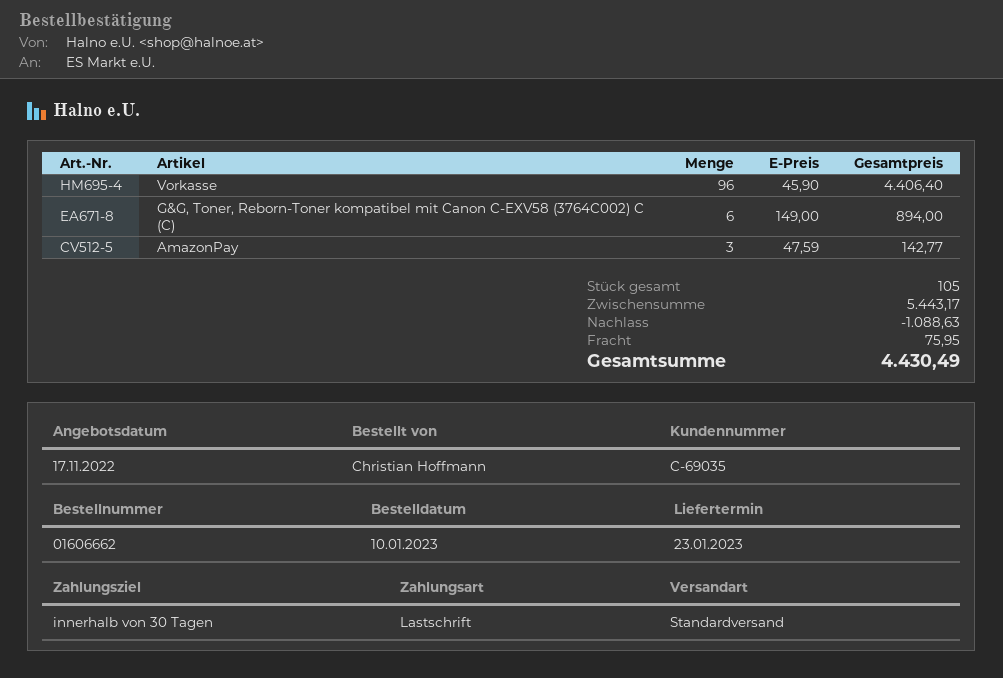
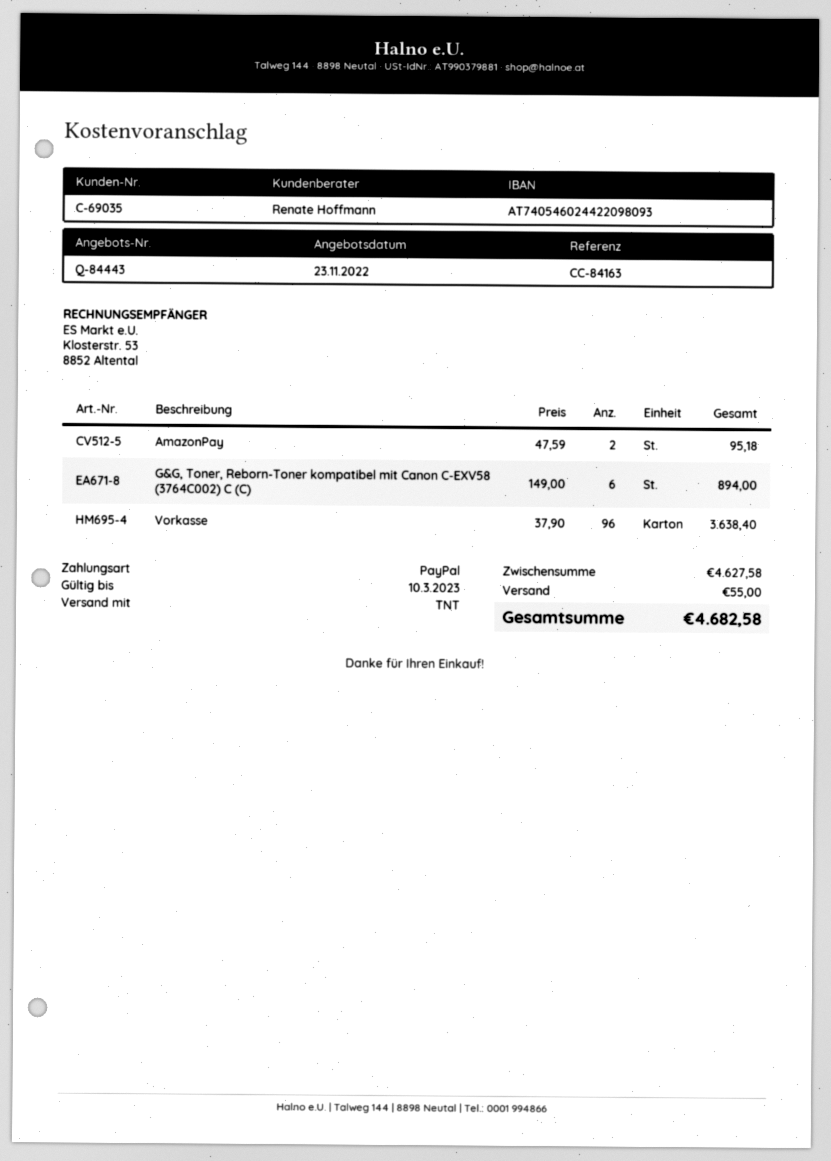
quote date: 2022-11-17 -> 2022-11-23
payment method: direct debit -> PayPal
shipping method: standard -> TNT
Vorkasse: 96 x 45.90 = 4406.40 -> 96 x 37.90 = 3638.40
AmazonPay: 3 x 47.59 = 142.77 -> 2 x 47.59 = 95.18
subtotal: 5443.17 -> 4627.58
discount: 1088.63 -> none
shipping: 75.95 -> 55.00
total: 4430.49 -> 4682.58

